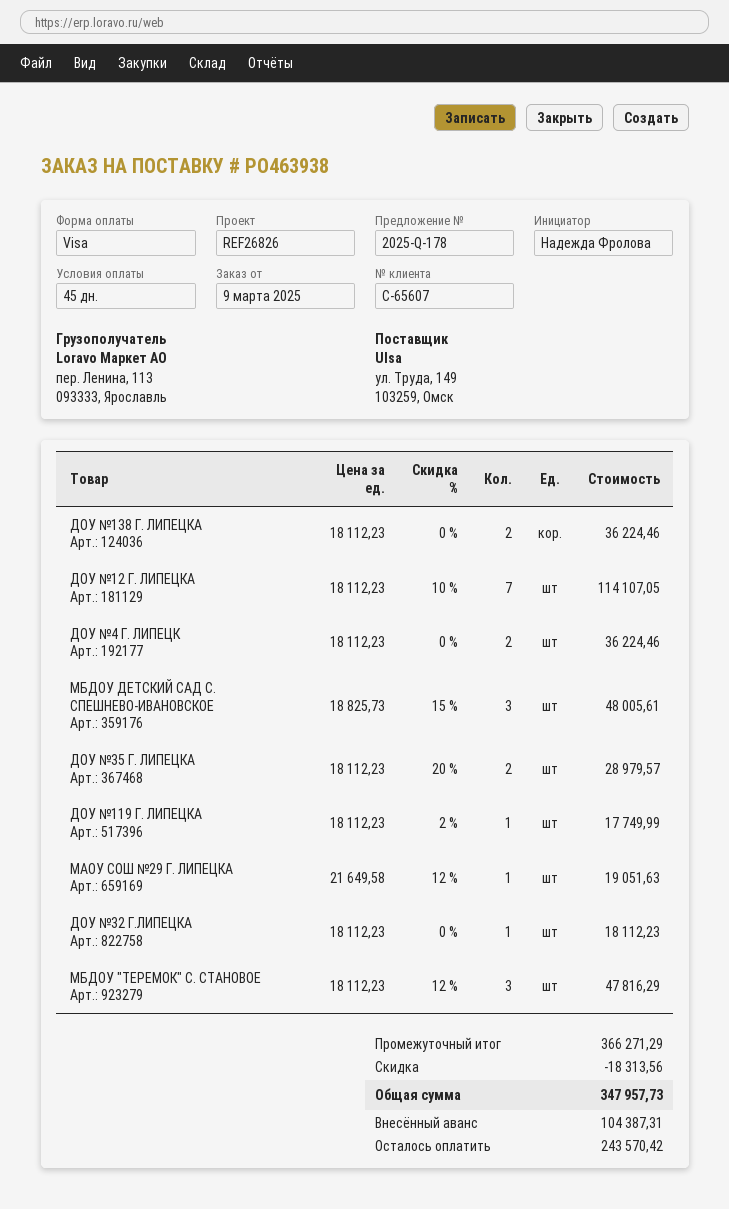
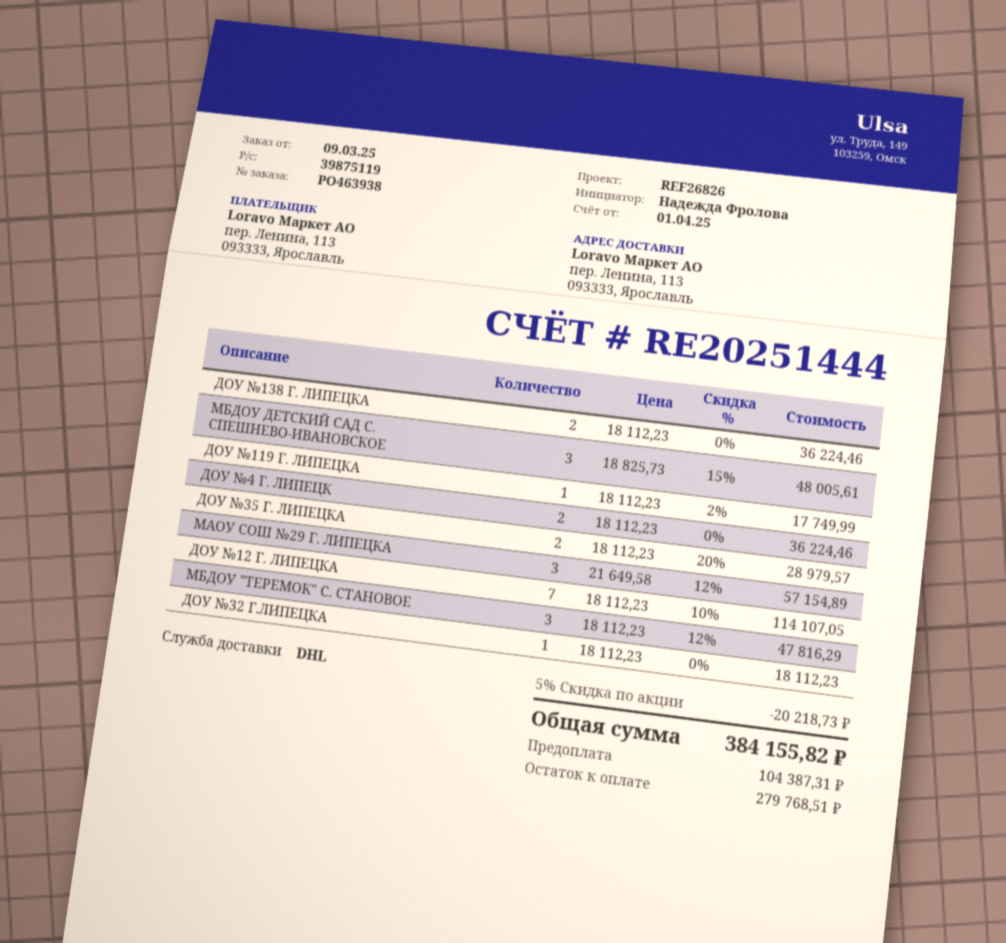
МАОУ СОШ №29 Г. ЛИПЕЦКА: 1 x 21649.58 - 12% = 19051.63 -> 3 x 21649.58 - 12% = 57154.89
discount: 18313.56 -> 20218.73
total: 347957.73 -> 384155.82
balance: 243570.42 -> 279768.51

